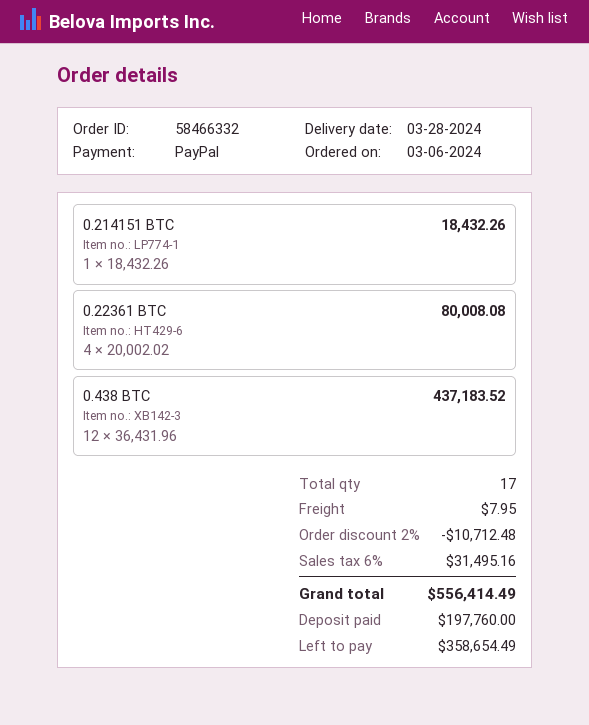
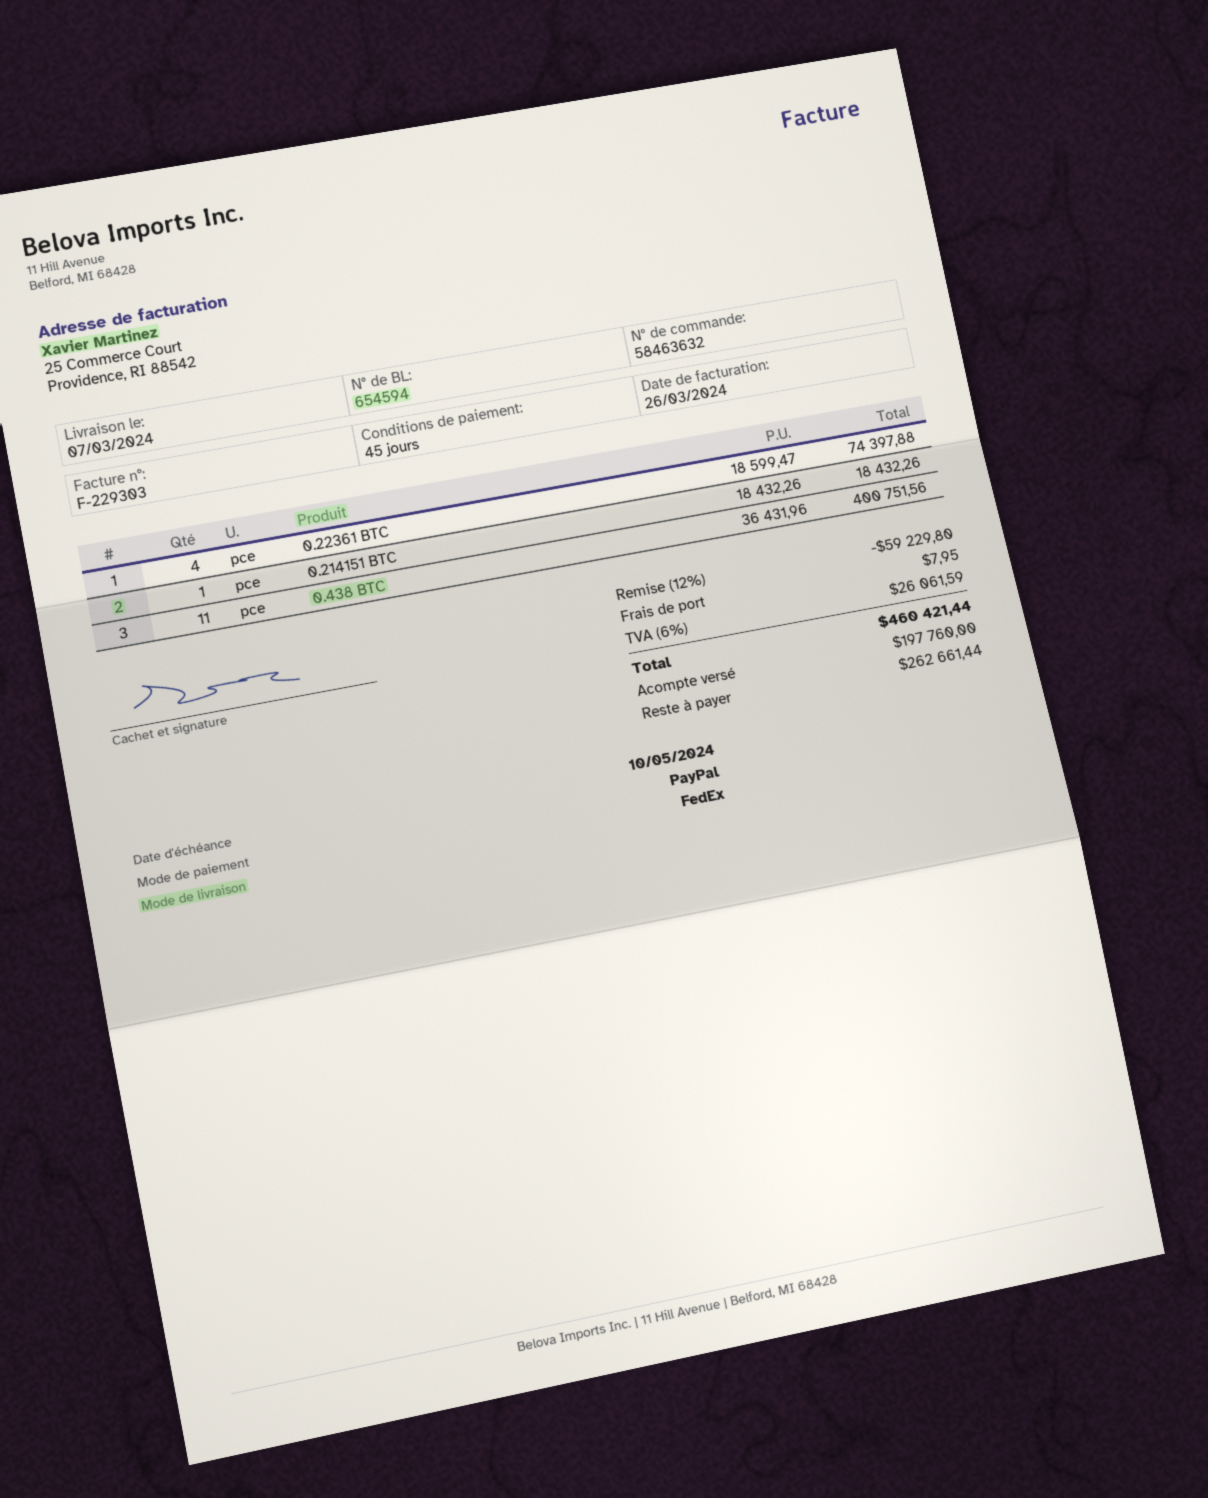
order number: 58466332 -> 58463632
delivery date: 2024-03-28 -> 2024-03-07
0.22361 BTC: 4 x 20002.02 = 80008.08 -> 4 x 18599.47 = 74397.88
0.438 BTC: 12 x 36431.96 = 437183.52 -> 11 x 36431.96 = 400751.56
discount: 2% = 10712.48 -> 12% = 59229.80
tax: 6% = 31495.16 -> 6% = 26061.59
total: 556414.49 -> 460421.44
balance: 358654.49 -> 262661.44

